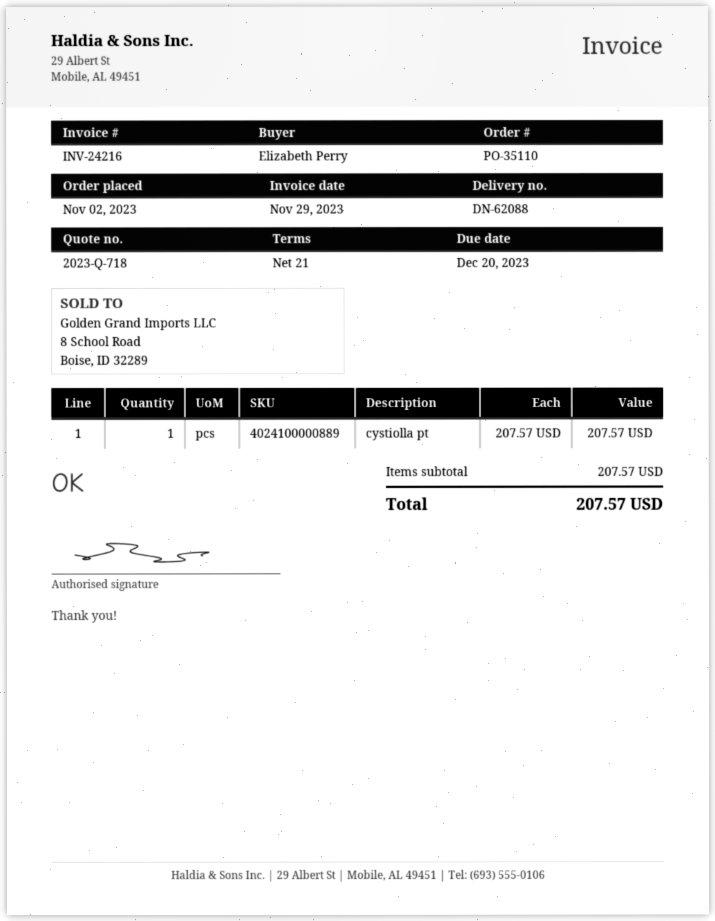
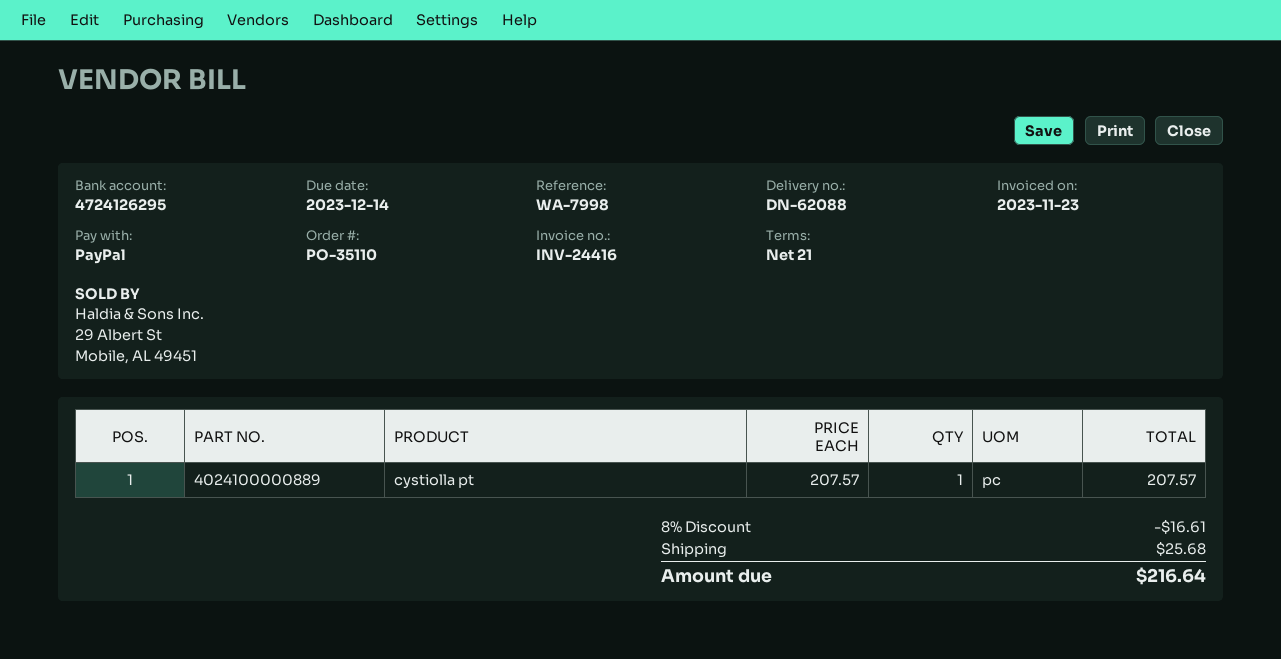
invoice number: INV-24216 -> INV-24416
invoice date: 2023-11-29 -> 2023-11-23
due date: 2023-12-20 -> 2023-12-14
discount: none -> 8% = 16.61
shipping: none -> 25.68
total: 207.57 -> 216.64

